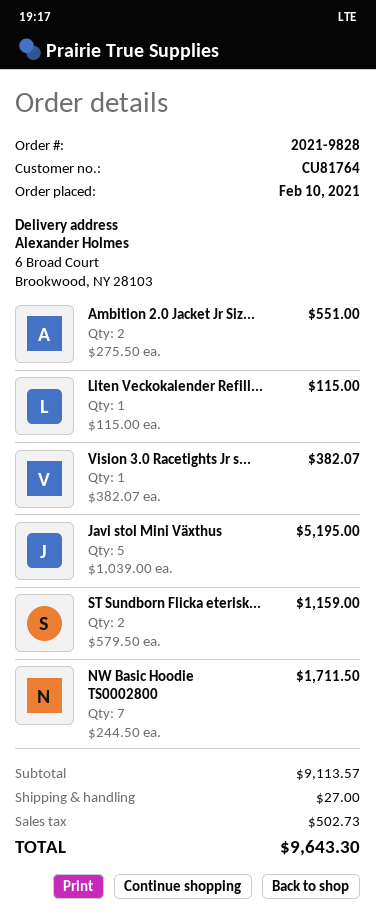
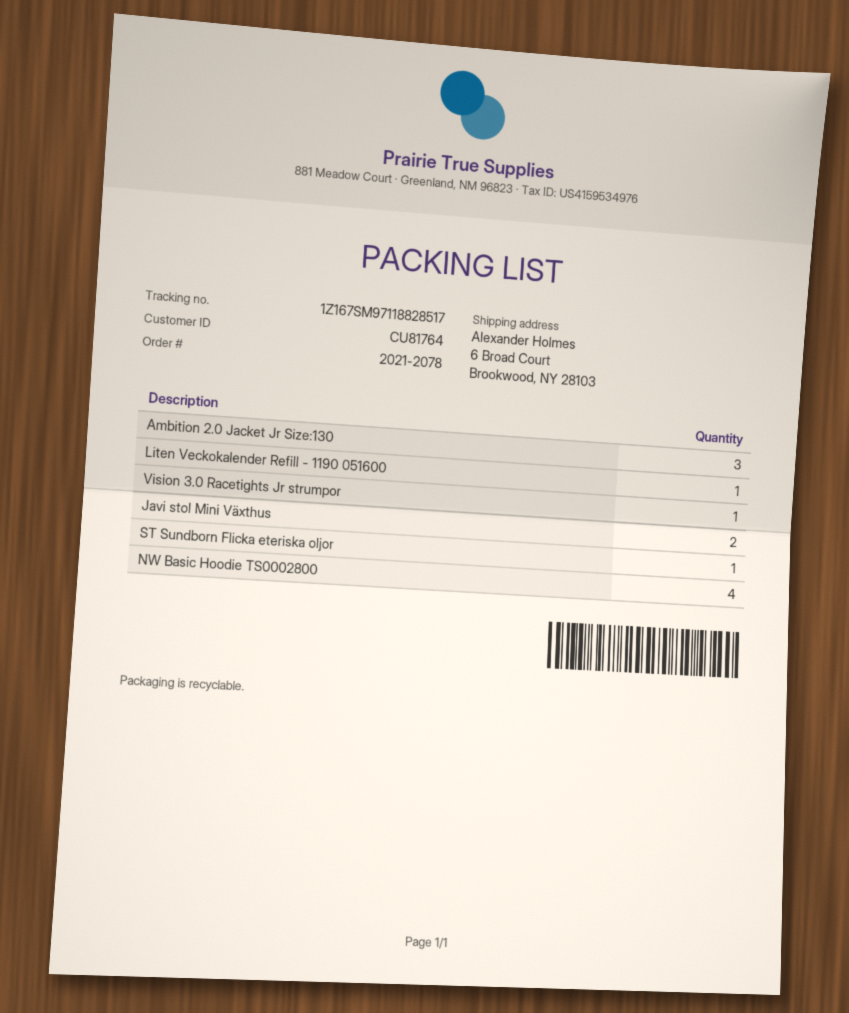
order number: 2021-9828 -> 2021-2078
Ambition 2.0 Jacket Jr Siz...: 2 -> 3
Javi stol Mini Växthus: 5 -> 2
ST Sundborn Flicka eterisk...: 2 -> 1
NW Basic Hoodie TS0002800: 7 -> 4

